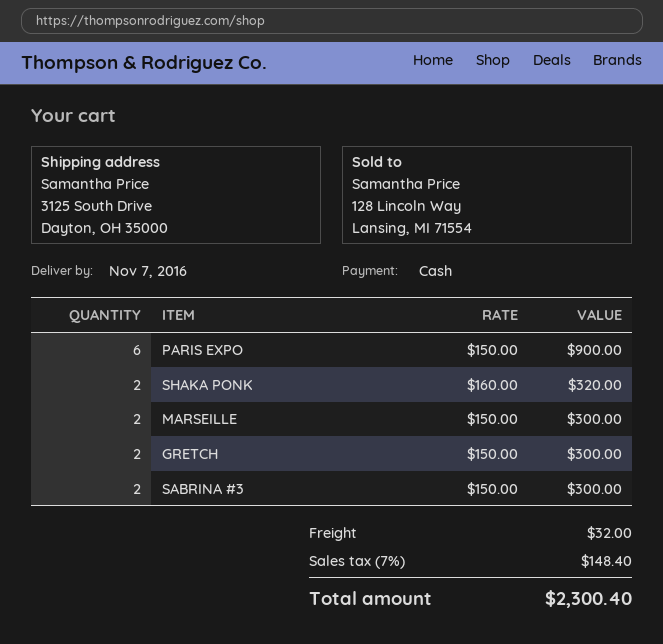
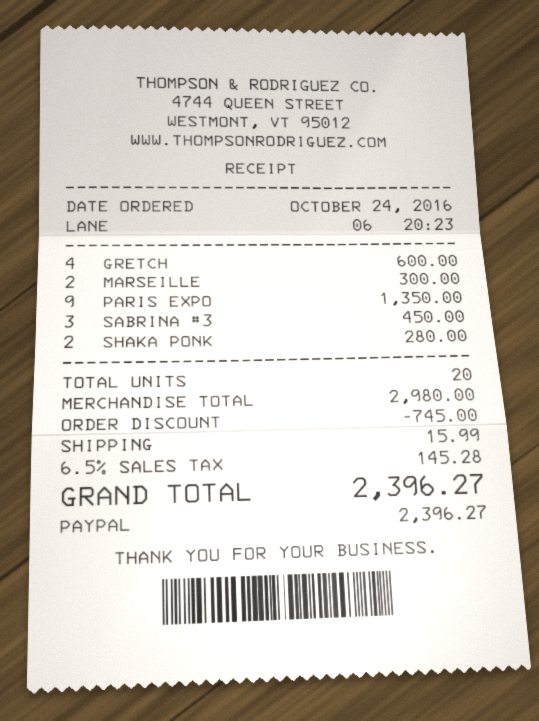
payment method: cash -> PayPal
PARIS EXPO: 6 for 900.00 -> 9 for 1350.00
SHAKA PONK: 2 for 320.00 -> 2 for 280.00
GRETCH: 2 for 300.00 -> 4 for 600.00
SABRINA #3: 2 for 300.00 -> 3 for 450.00
discount: none -> 745.00
shipping: 32.00 -> 15.99
tax: 7% = 148.40 -> 6.5% = 145.28
total: 2300.40 -> 2396.27

